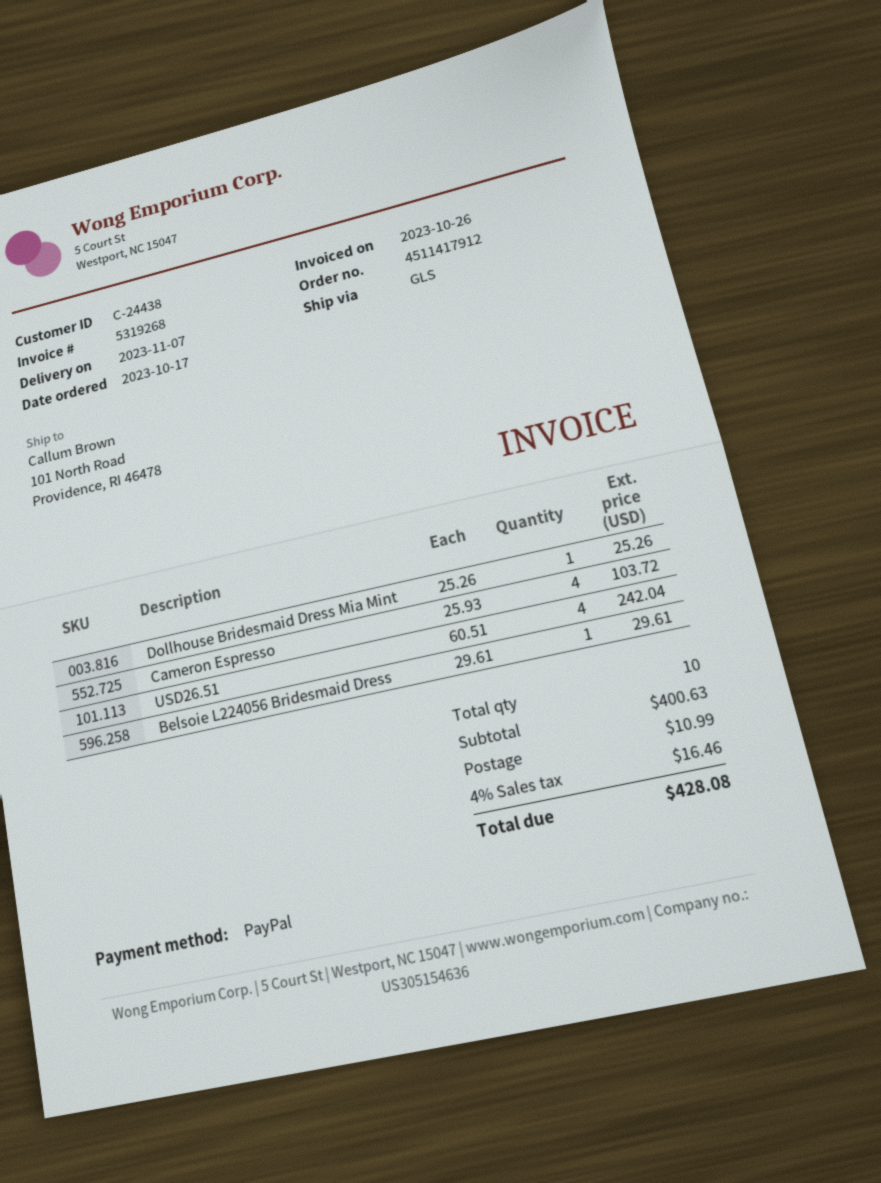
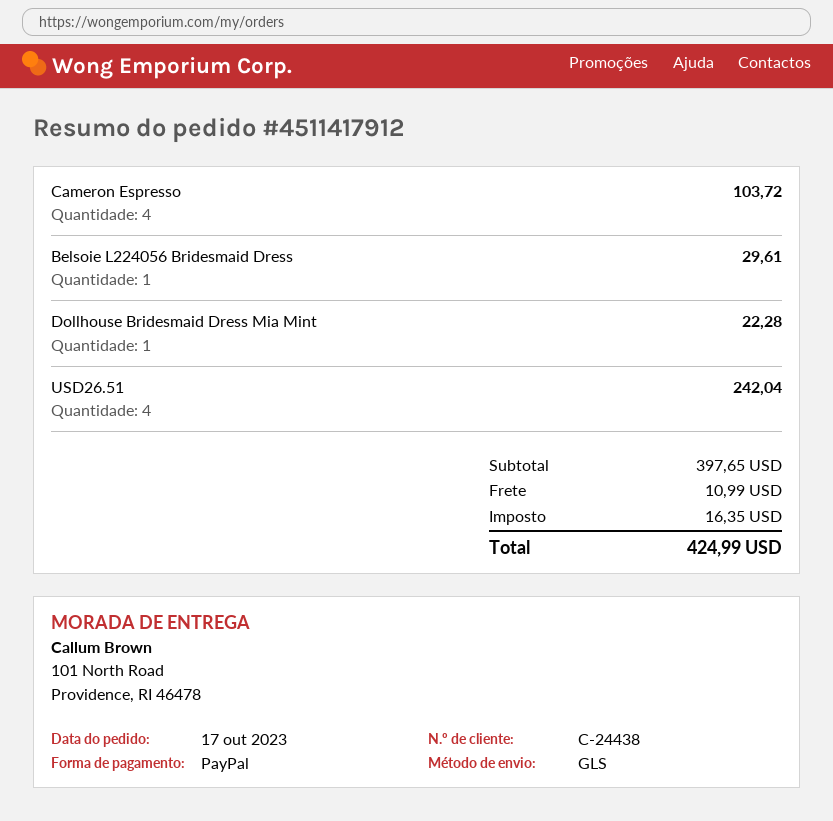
Dollhouse Bridesmaid Dress Mia Mint: 1 for 25.26 -> 1 for 22.28
subtotal: 400.63 -> 397.65
tax: 16.46 -> 16.35
total: 428.08 -> 424.99

